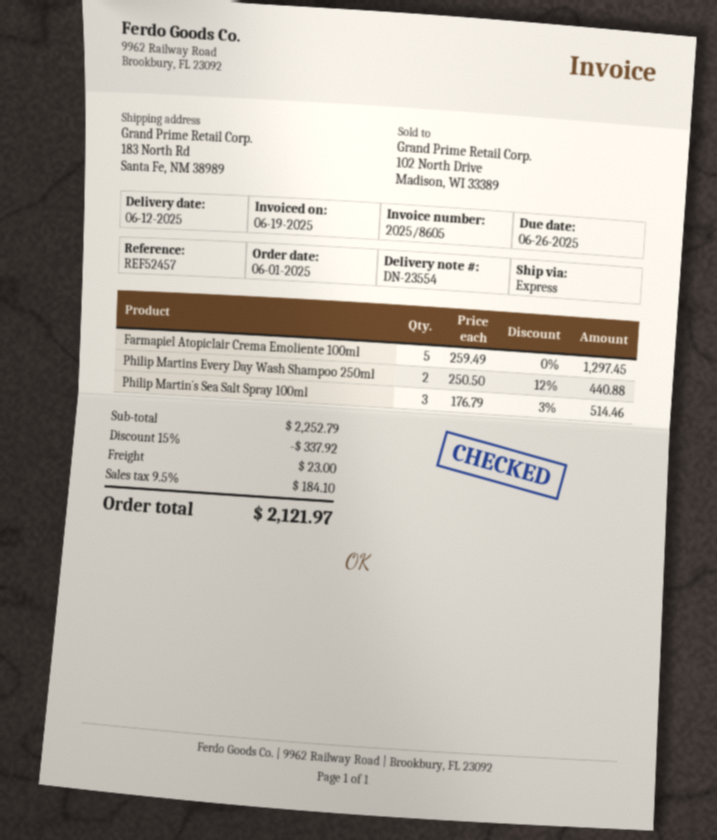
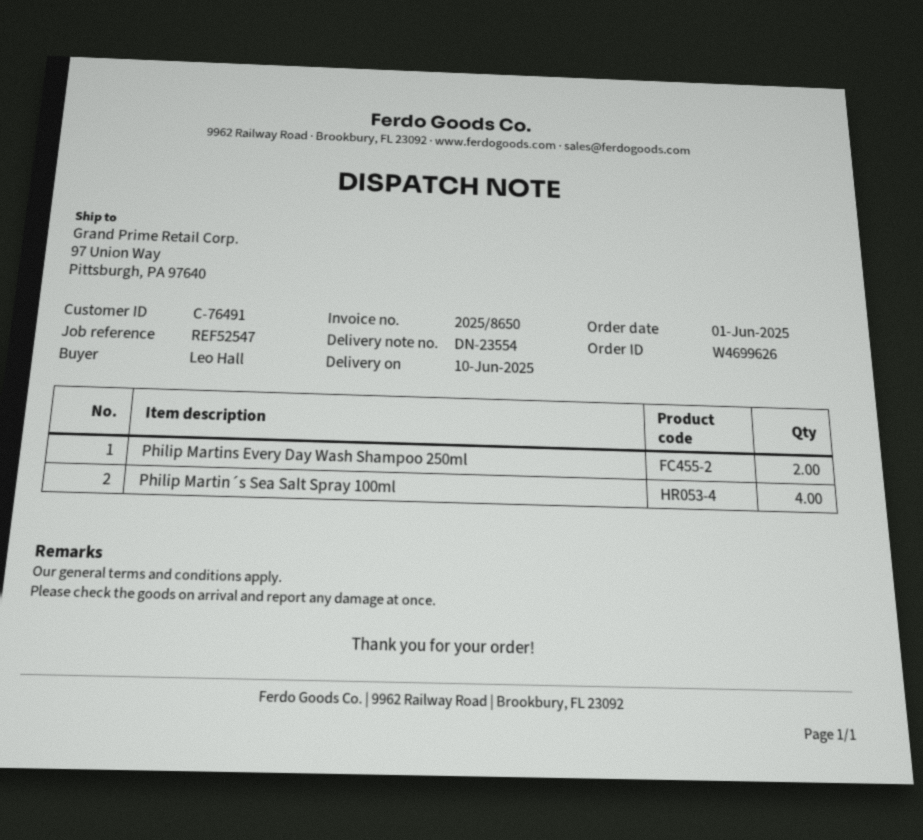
delivery date: 2025-06-12 -> 2025-06-10
invoice number: 2025/8605 -> 2025/8650
reference: REF52457 -> REF52547
ship to: 183 North Rd, Santa Fe, NM 38989 -> 97 Union Way, Pittsburgh, PA 97640
Farmapiel Atopiclair Crema Emoliente 100ml: 5 -> none
Philip Martin´s Sea Salt Spray 100ml: 3 -> 4

